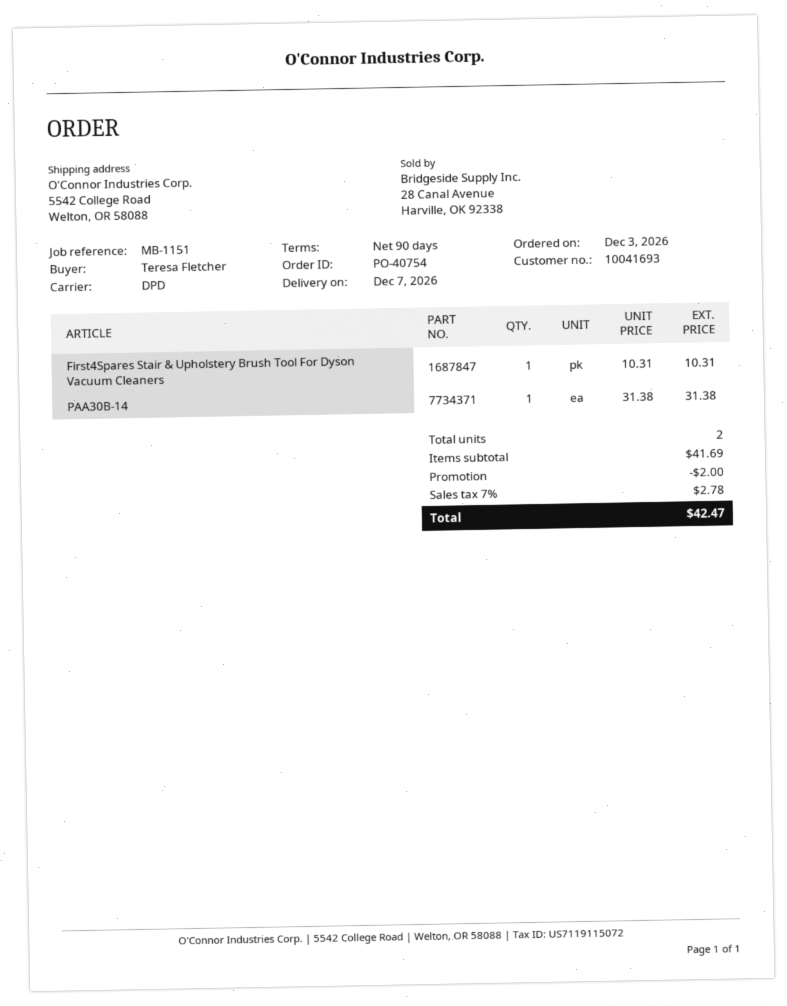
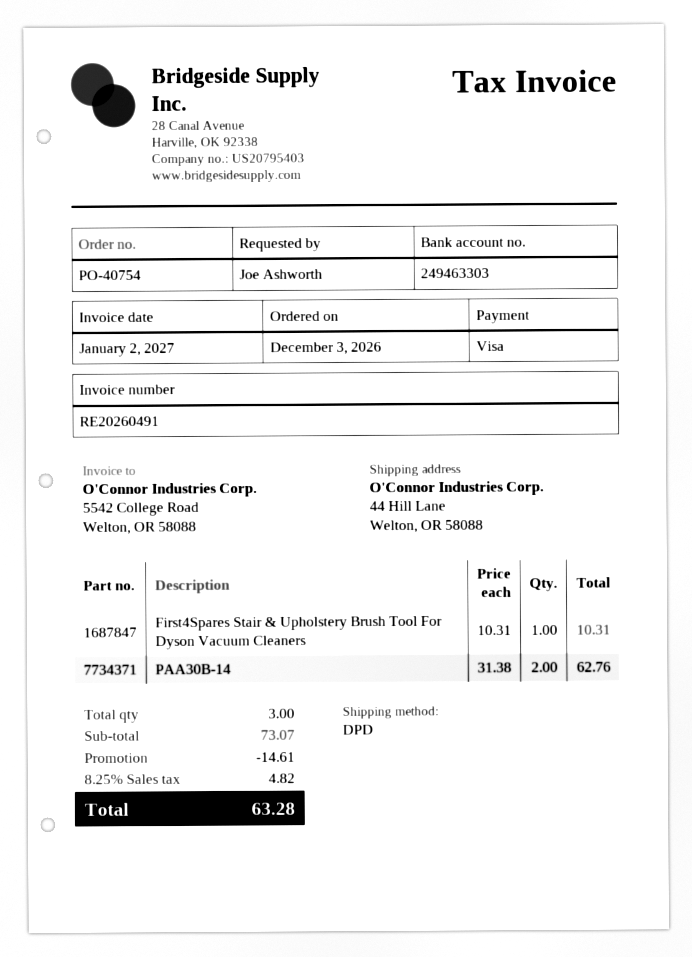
ordered by: Teresa Fletcher -> Joe Ashworth
ship to: 5542 College Road, Welton, OR 58088 -> 44 Hill Lane, Welton, OR 58088
PAA30B-14: 1 x 31.38 = 31.38 -> 2 x 31.38 = 62.76
total quantity: 2 -> 3
subtotal: 41.69 -> 73.07
discount: 2.00 -> 14.61
tax: 7% = 2.78 -> 8.25% = 4.82
total: 42.47 -> 63.28

